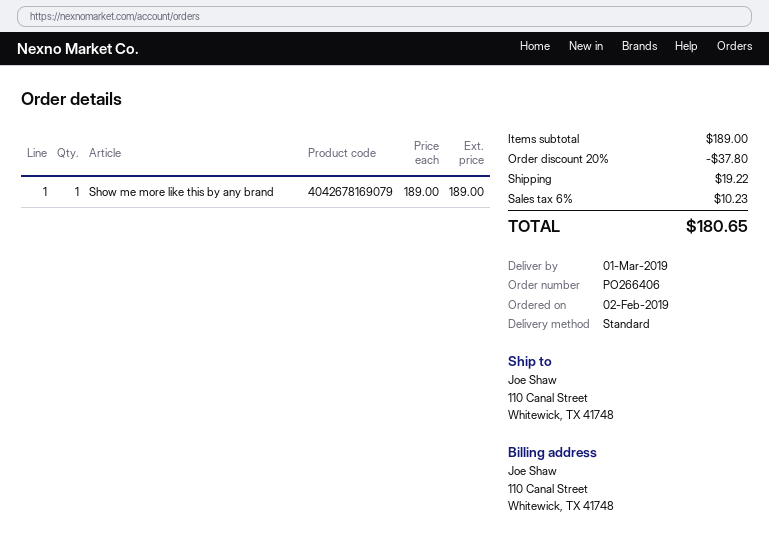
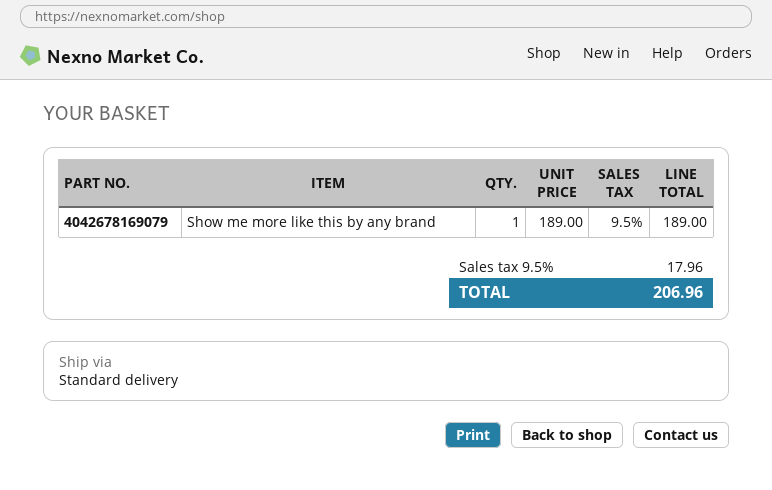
discount: 20% = 37.80 -> none
shipping: 19.22 -> none
tax: 6% = 10.23 -> 9.5% = 17.96
total: 180.65 -> 206.96

